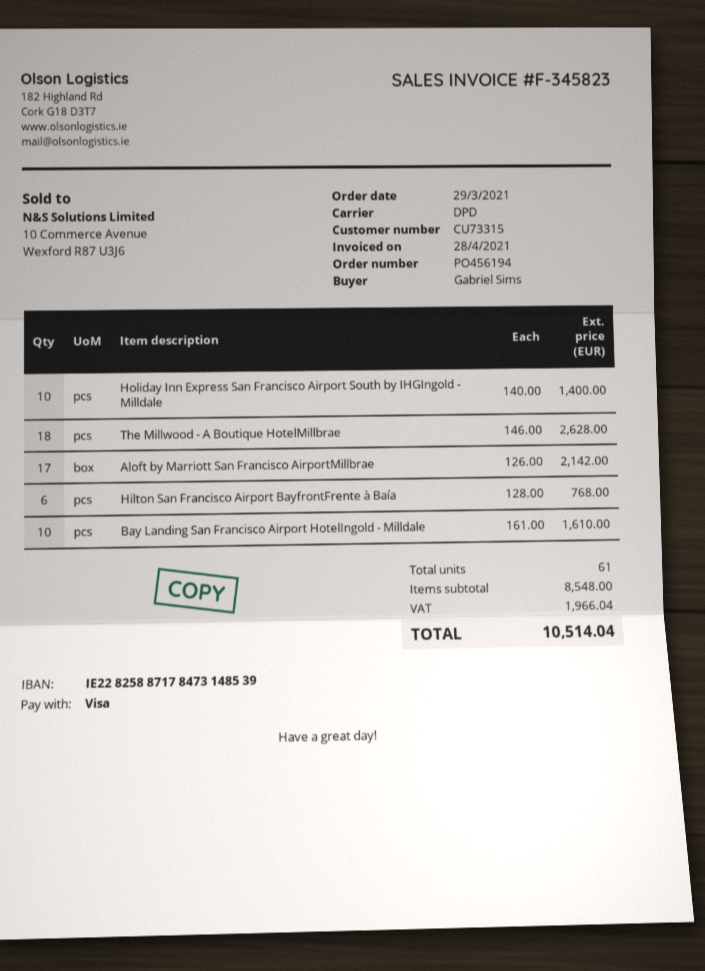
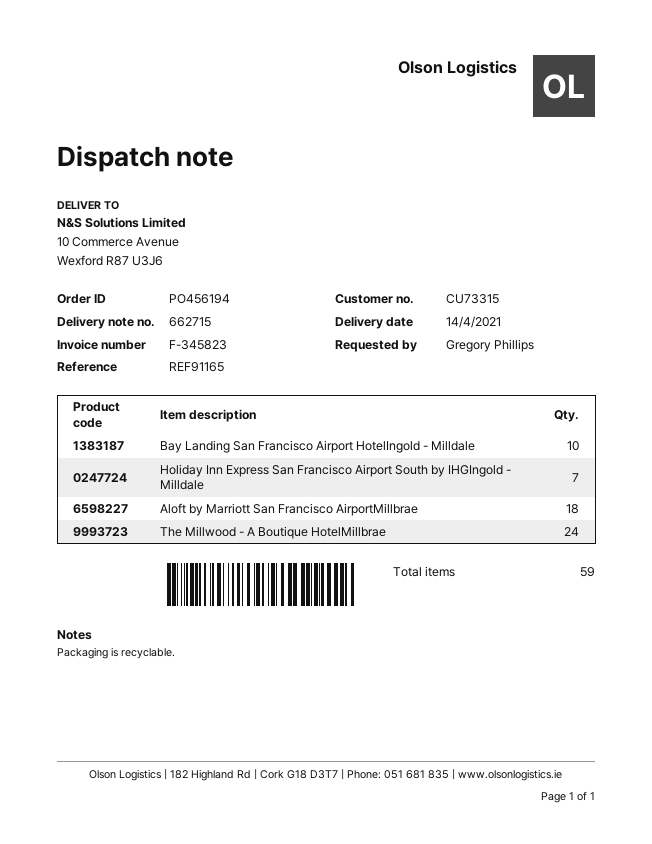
ordered by: Gabriel Sims -> Gregory Phillips
Holiday Inn Express San Francisco Airport South by IHGIngold - Milldale: 10 -> 7
The Millwood - A Boutique HotelMillbrae: 18 -> 24
Aloft by Marriott San Francisco AirportMillbrae: 17 -> 18
Hilton San Francisco Airport BayfrontFrente à Baía: 6 -> none
total quantity: 61 -> 59

